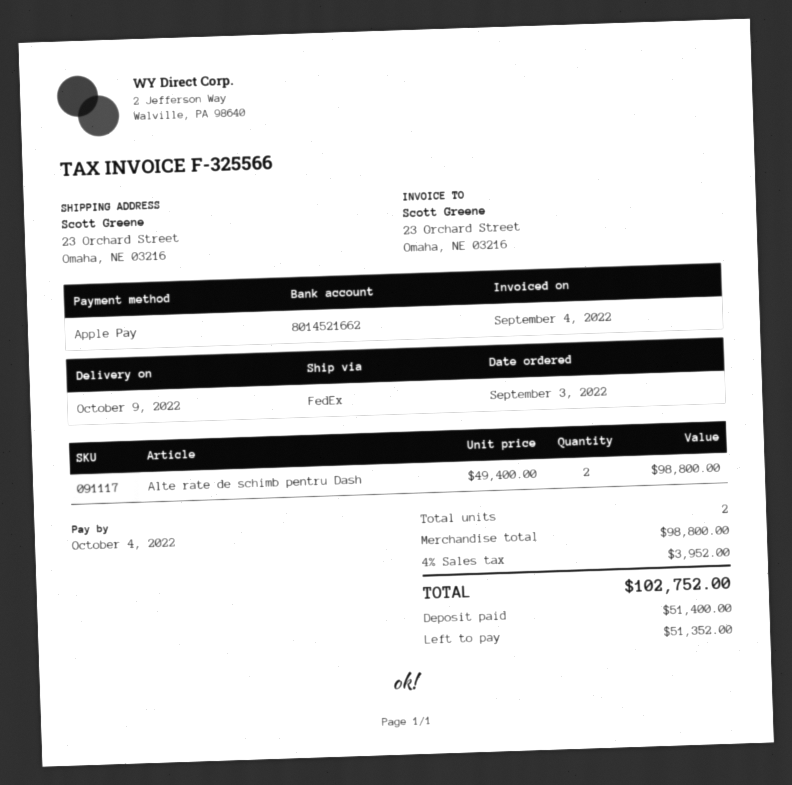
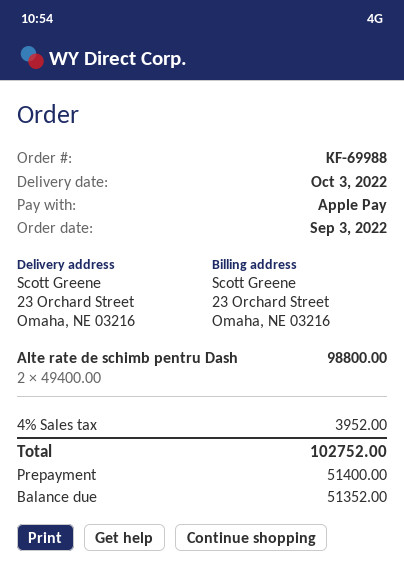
delivery date: 2022-10-09 -> 2022-10-03

